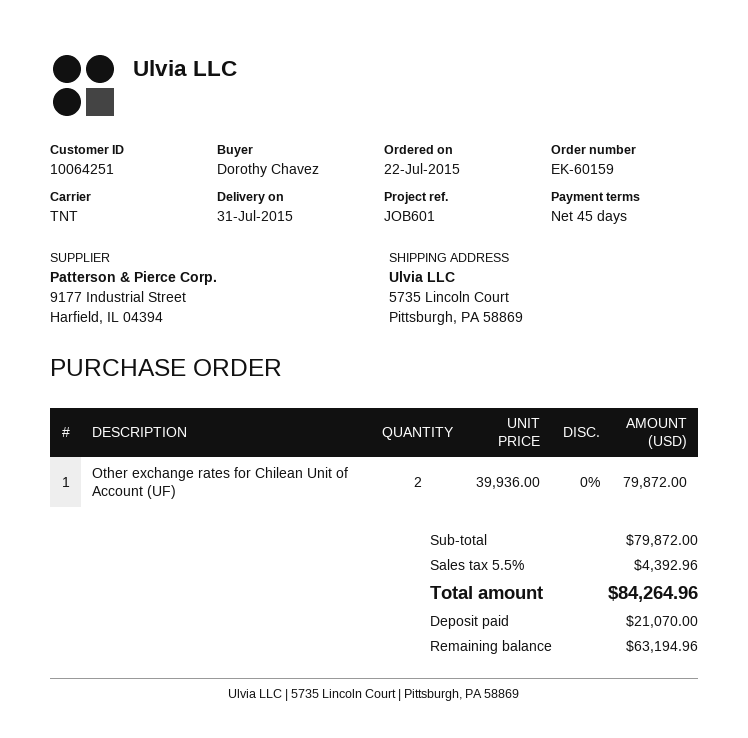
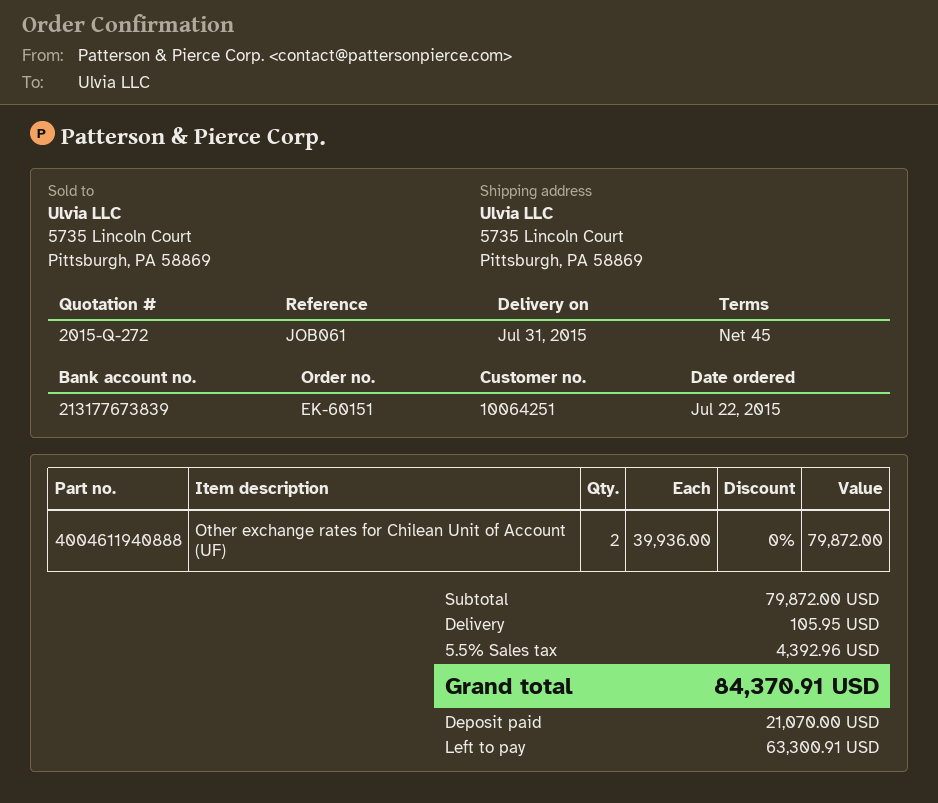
order number: EK-60159 -> EK-60151
reference: JOB601 -> JOB061
shipping: none -> 105.95
total: 84264.96 -> 84370.91
balance: 63194.96 -> 63300.91

